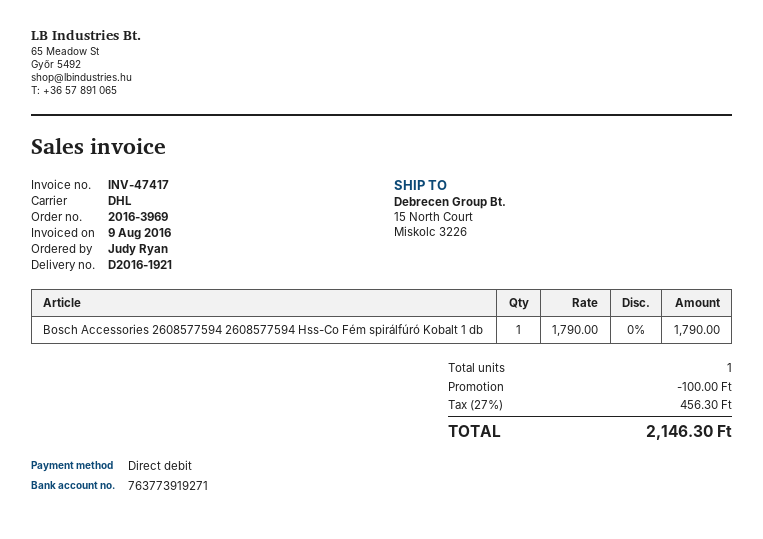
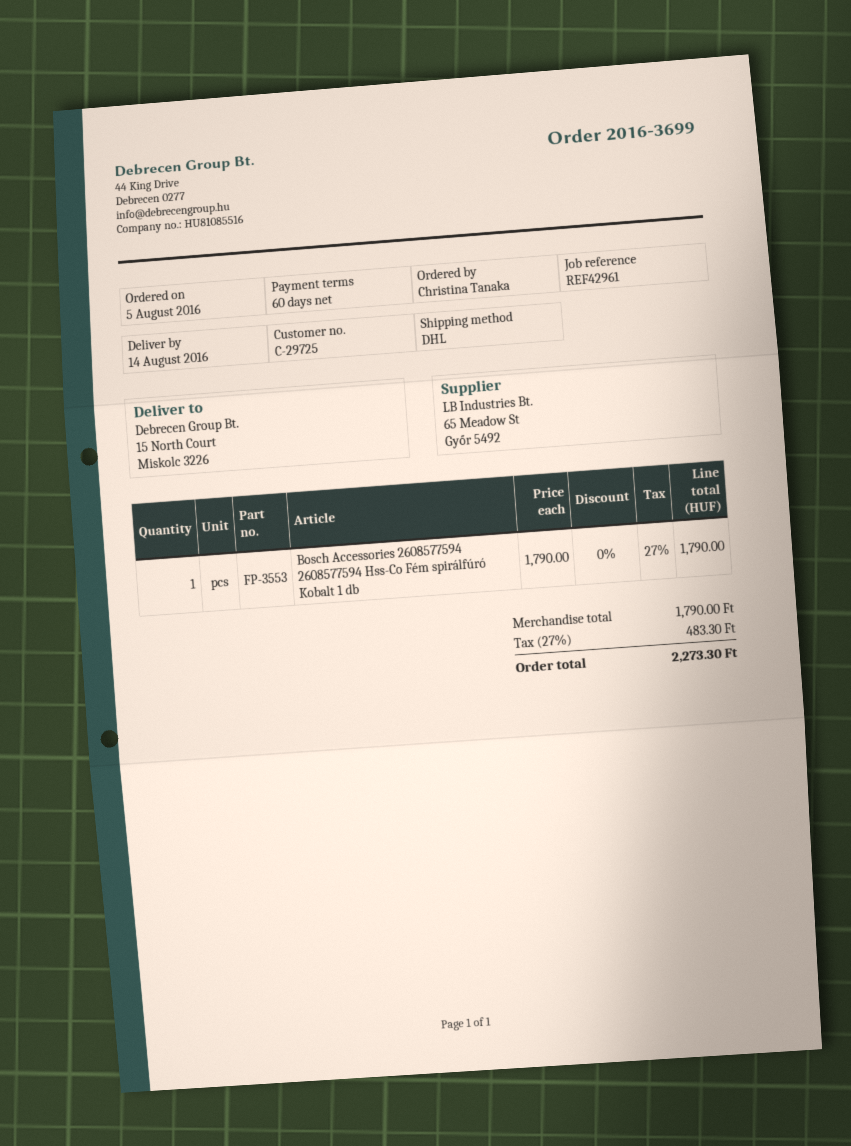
order number: 2016-3969 -> 2016-3699
ordered by: Judy Ryan -> Christina Tanaka
discount: 100.00 -> none
tax: 27% = 456.30 -> 27% = 483.30
total: 2146.30 -> 2273.30

